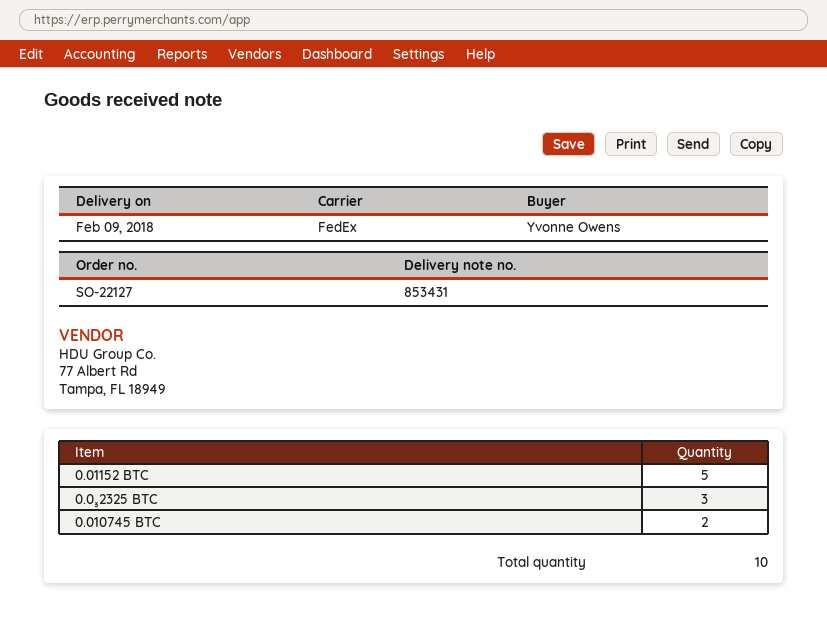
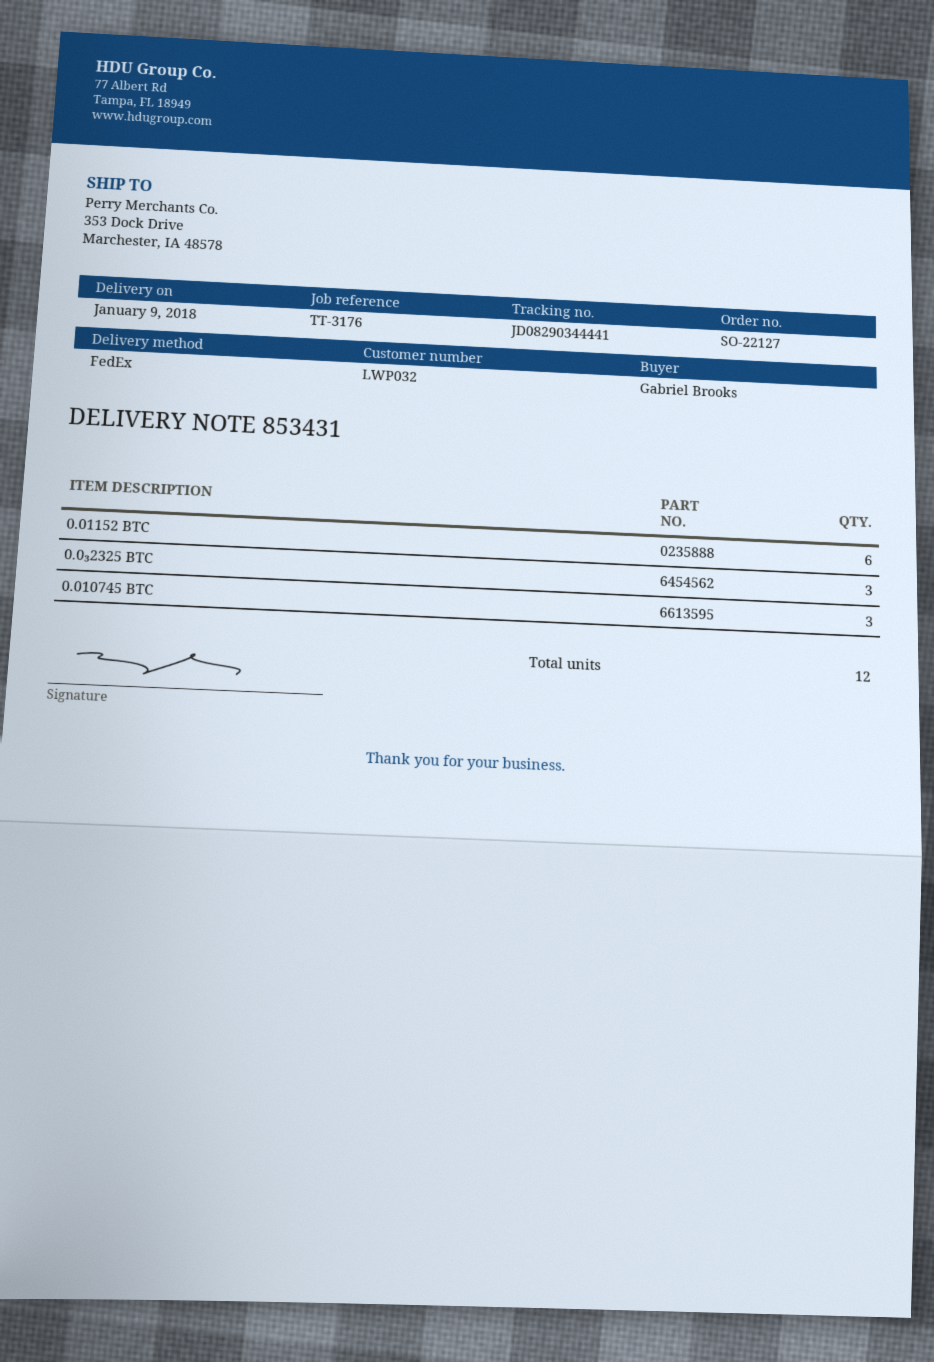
delivery date: 2018-02-09 -> 2018-01-09
ordered by: Yvonne Owens -> Gabriel Brooks
0.01152 BTC: 5 -> 6
0.010745 BTC: 2 -> 3
total quantity: 10 -> 12

